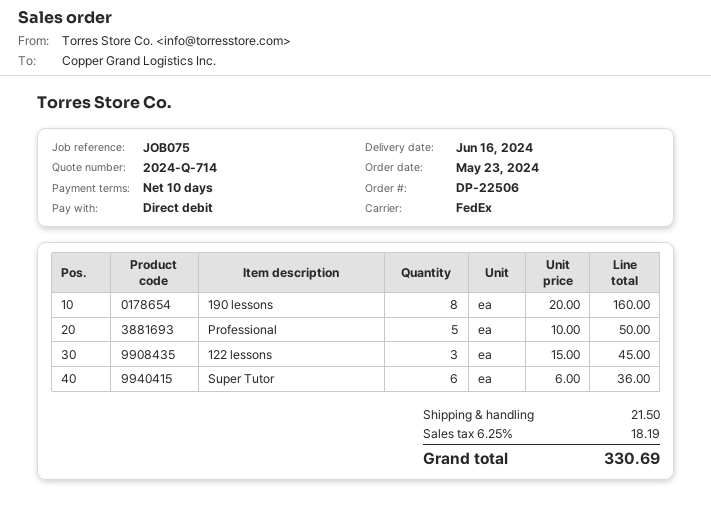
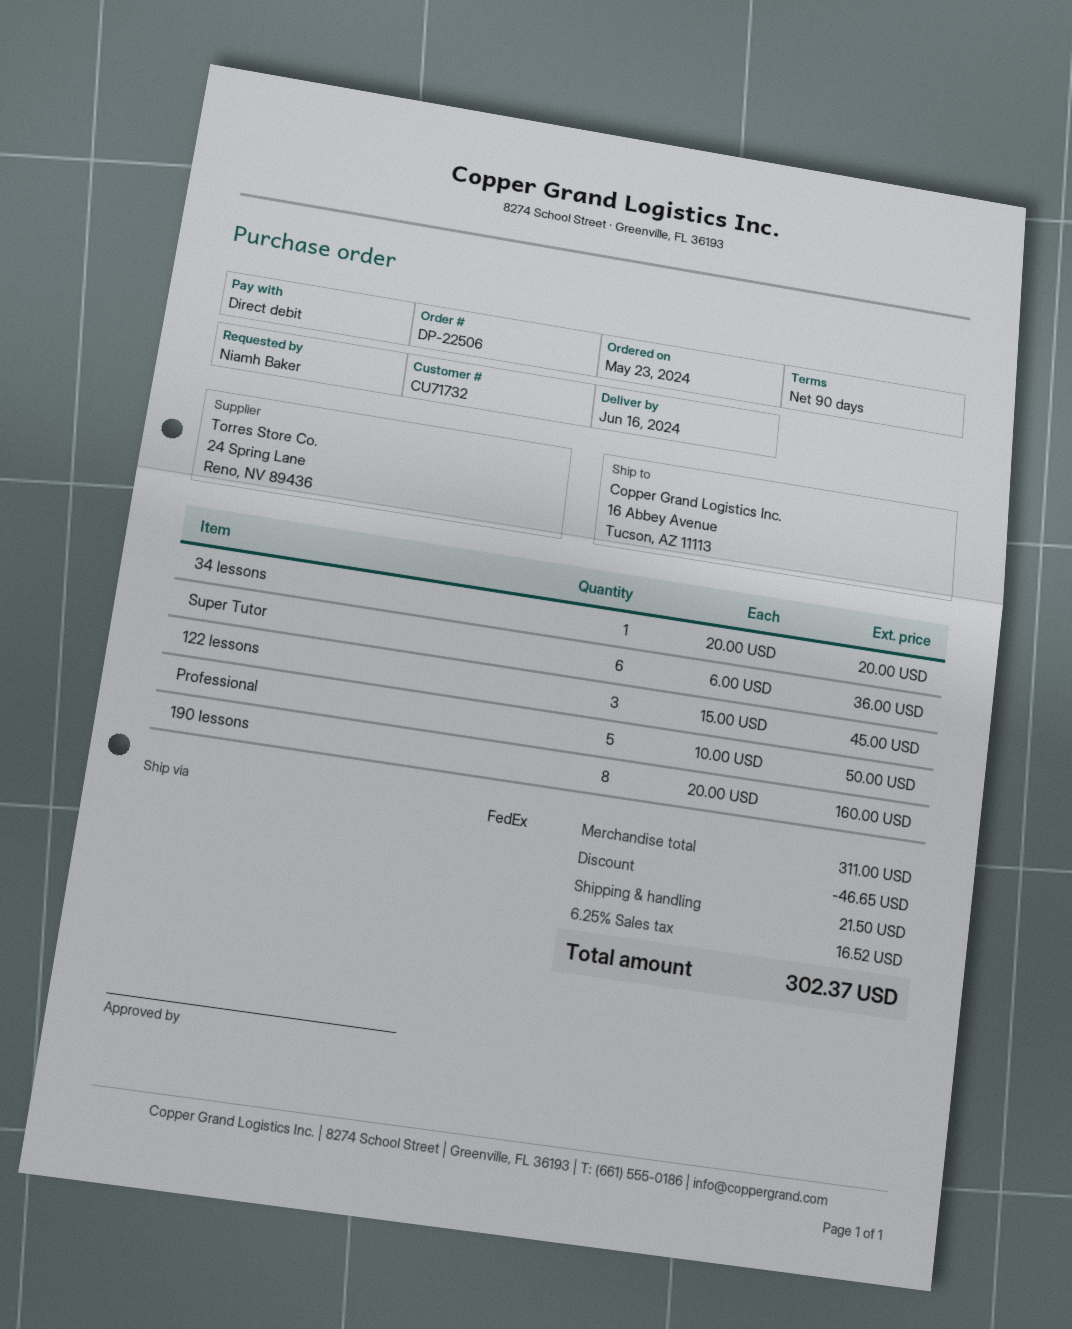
payment terms: 10 days -> 90 days
34 lessons: none -> 1 x 20.00 = 20.00
discount: none -> 46.65
tax: 6.25% = 18.19 -> 6.25% = 16.52
total: 330.69 -> 302.37

